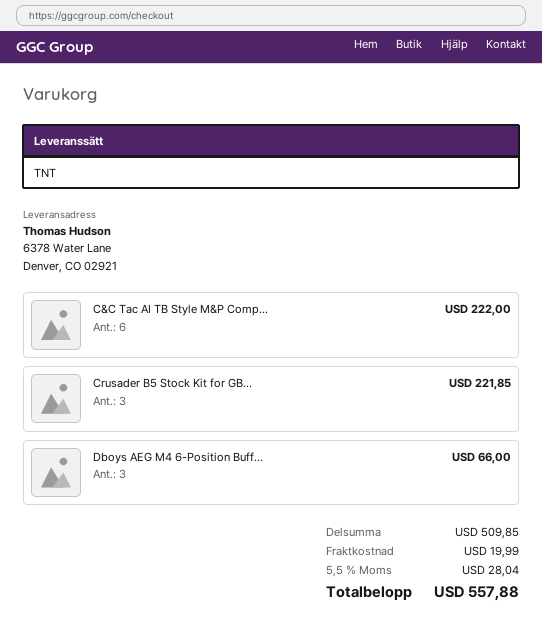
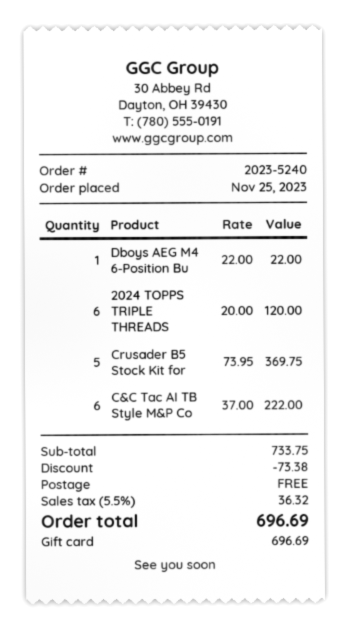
Crusader B5 Stock Kit for GB...: 3 for 221.85 -> 5 for 369.75
Dboys AEG M4 6-Position Buff...: 3 for 66.00 -> 1 for 22.00
2024 TOPPS TRIPLE THREADS: none -> 6 for 120.00
subtotal: 509.85 -> 733.75
discount: none -> 73.38
shipping: 19.99 -> 0.00
tax: 5.5% = 28.04 -> 5.5% = 36.32
total: 557.88 -> 696.69

